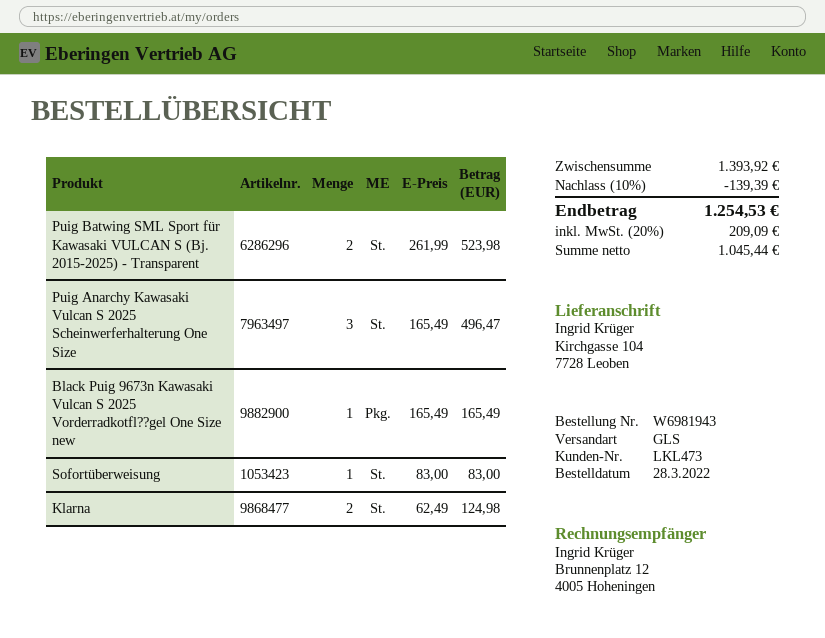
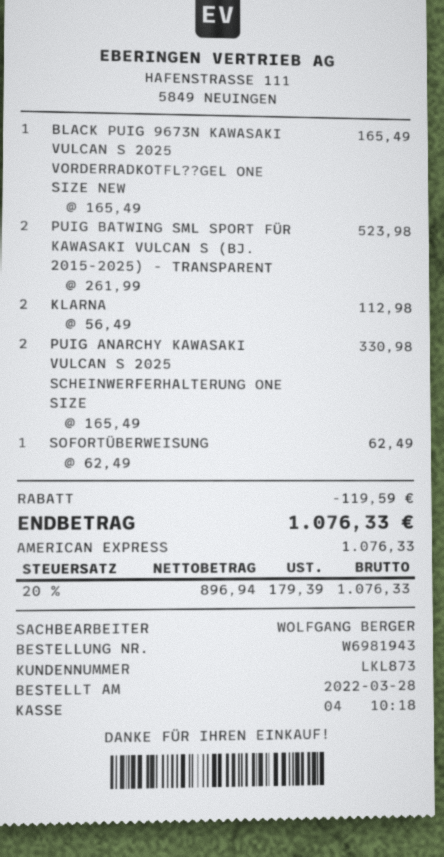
customer number: LKL473 -> LKL873
Puig Anarchy Kawasaki Vulcan S 2025 Scheinwerferhalterung One Size: 3 x 165.49 = 496.47 -> 2 x 165.49 = 330.98
Sofortüberweisung: 1 x 83.00 = 83.00 -> 1 x 62.49 = 62.49
Klarna: 2 x 62.49 = 124.98 -> 2 x 56.49 = 112.98
discount: 139.39 -> 119.59
net: 1045.44 -> 896.94
tax: 20% = 209.09 -> 20% = 179.39
total: 1254.53 -> 1076.33

